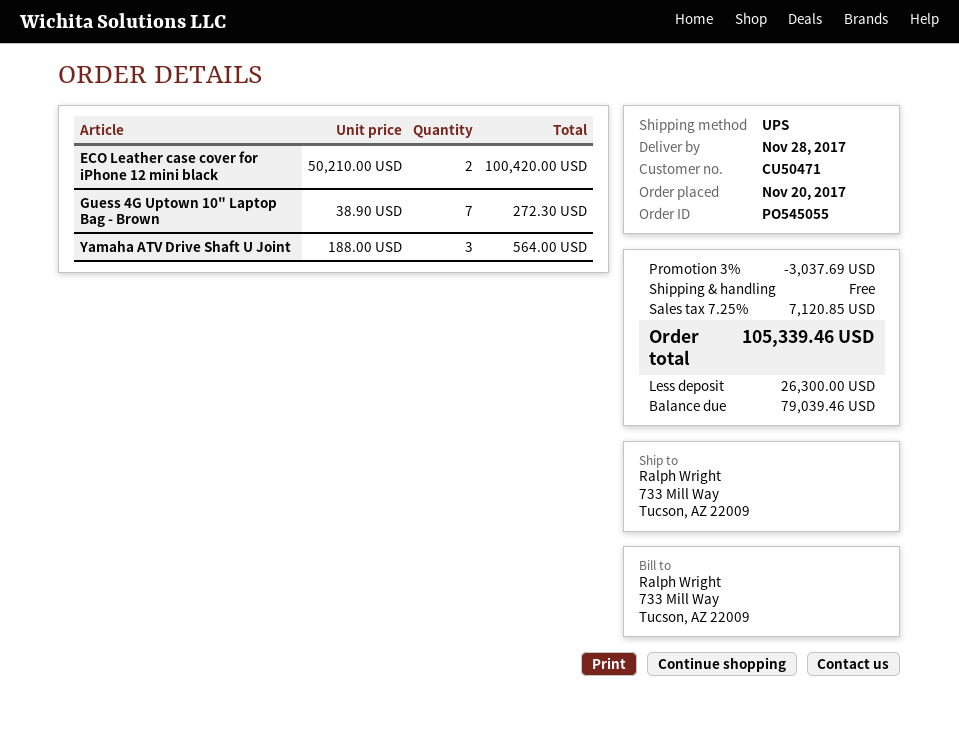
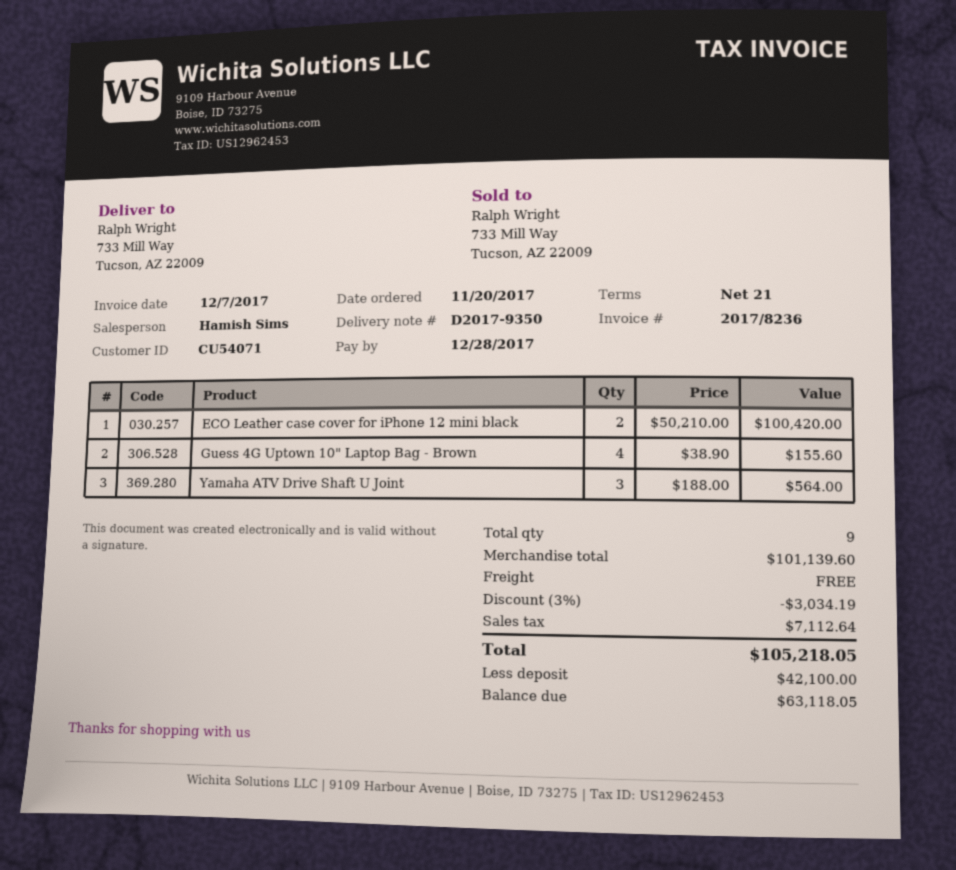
customer number: CU50471 -> CU54071
Guess 4G Uptown 10" Laptop Bag - Brown: 7 x 38.90 = 272.30 -> 4 x 38.90 = 155.60
discount: 3% = 3037.69 -> 3% = 3034.19
tax: 7120.85 -> 7112.64
total: 105339.46 -> 105218.05
deposit: 26300.00 -> 42100.00
balance: 79039.46 -> 63118.05

